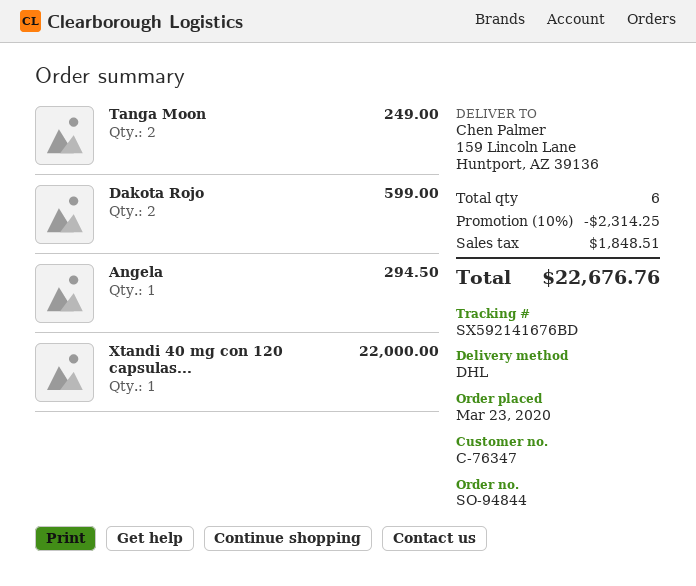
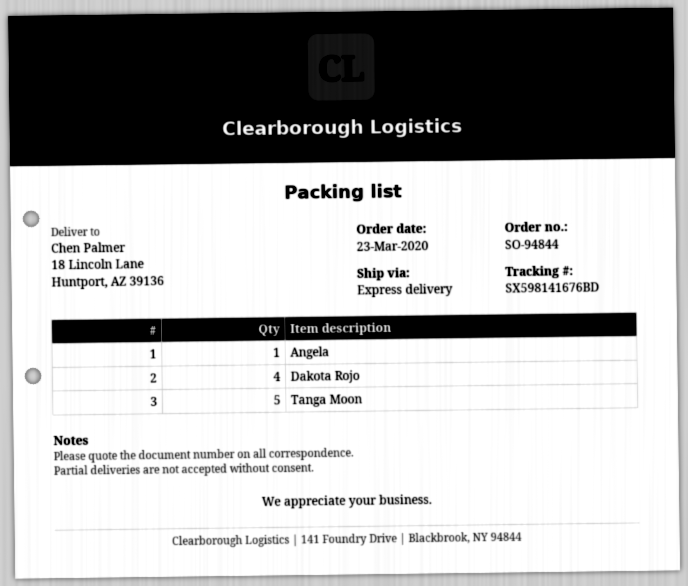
shipping method: DHL -> express
tracking number: SX592141676BD -> SX598141676BD
ship to: 159 Lincoln Lane, Huntport, AZ 39136 -> 18 Lincoln Lane, Huntport, AZ 39136
Tanga Moon: 2 -> 5
Dakota Rojo: 2 -> 4
Xtandi 40 mg con 120 capsulas...: 1 -> none

